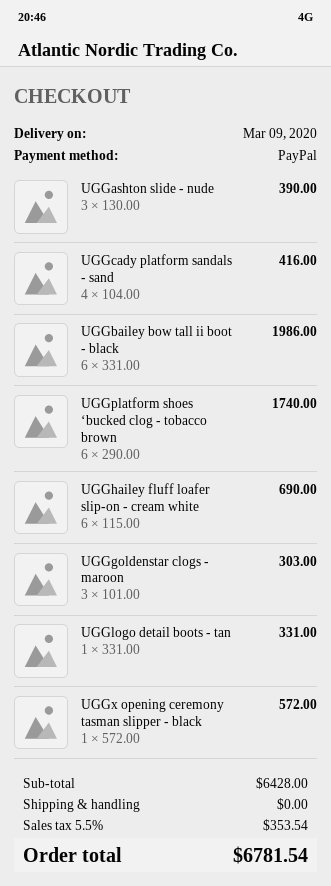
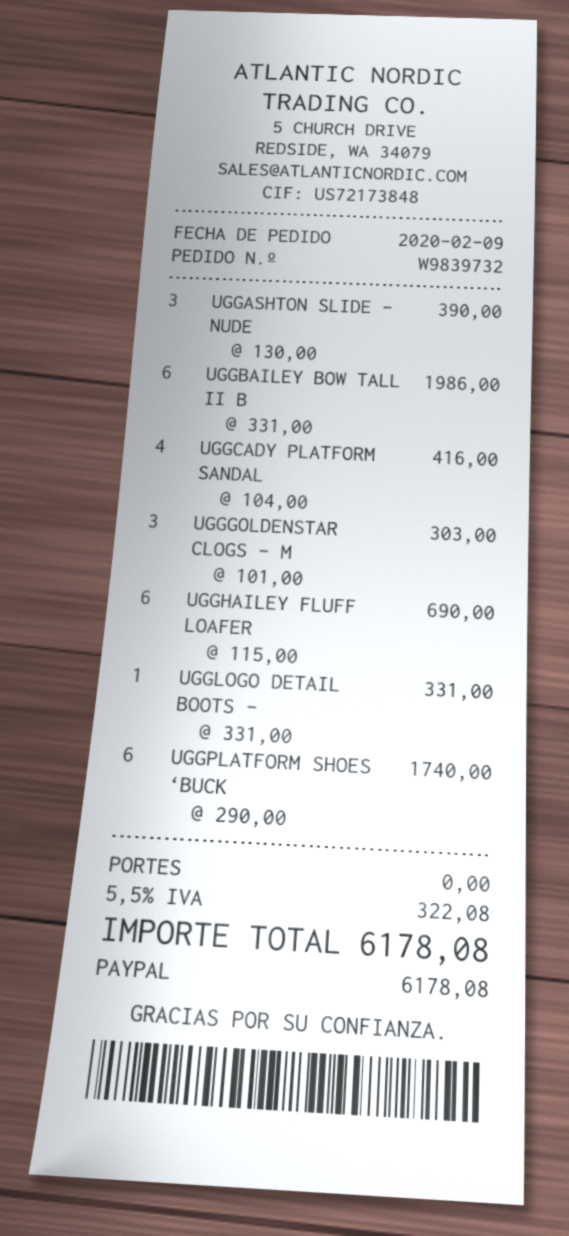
UGGx opening ceremony tasman slipper - black: 1 x 572.00 = 572.00 -> none
tax: 5.5% = 353.54 -> 5.5% = 322.08
total: 6781.54 -> 6178.08

